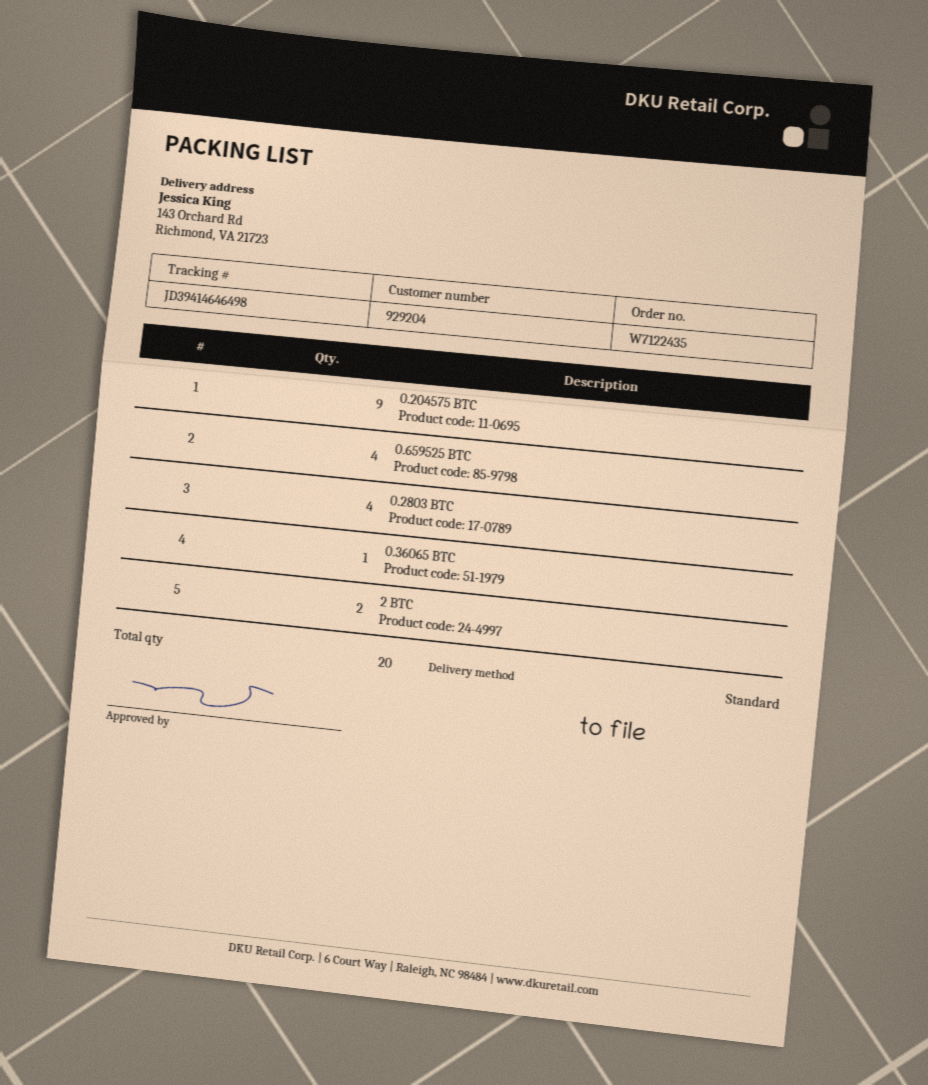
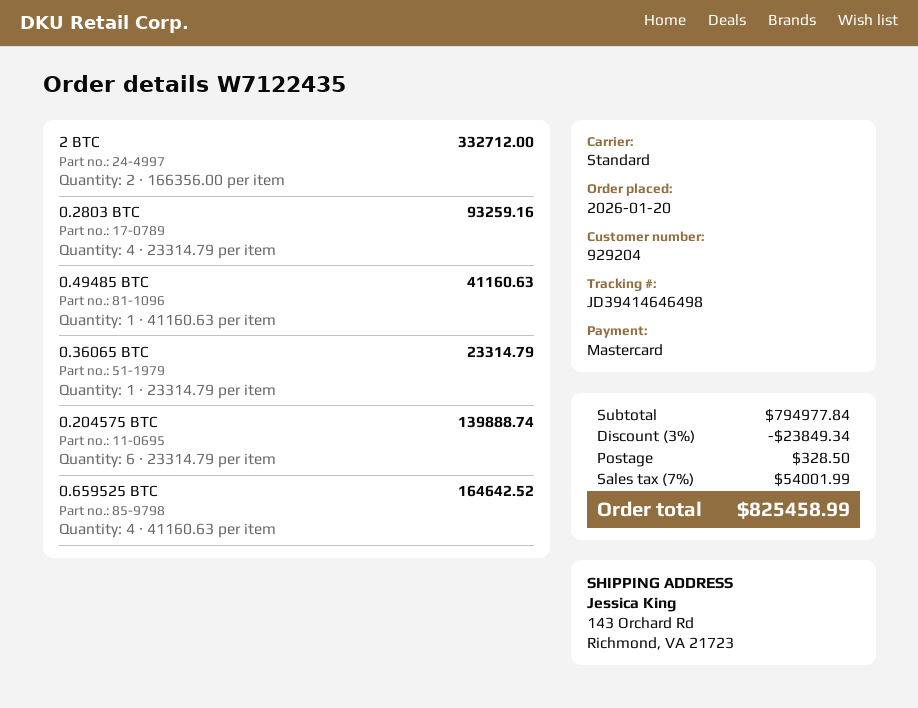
0.204575 BTC: 9 -> 6
0.49485 BTC: none -> 1

